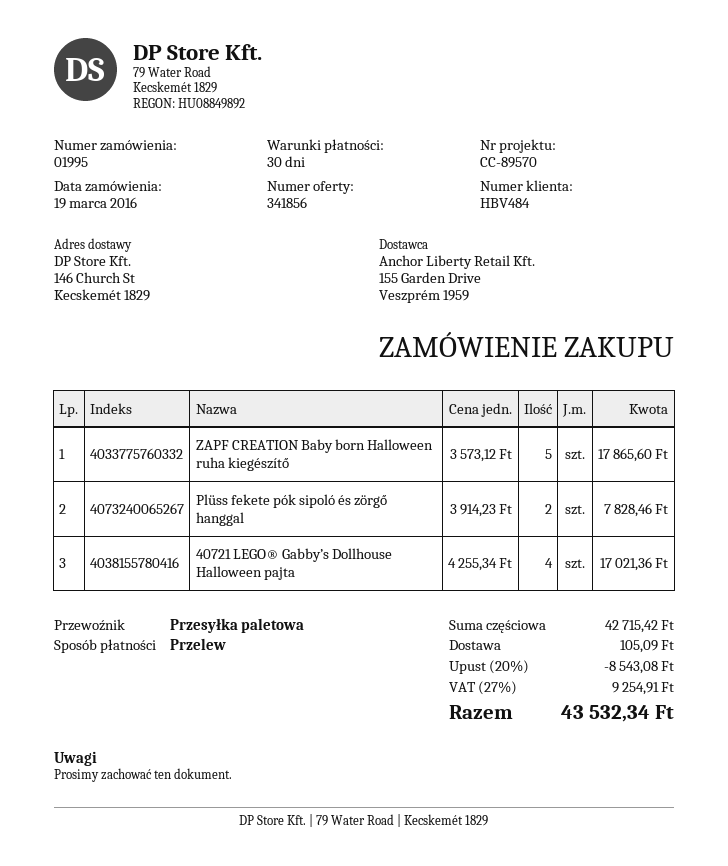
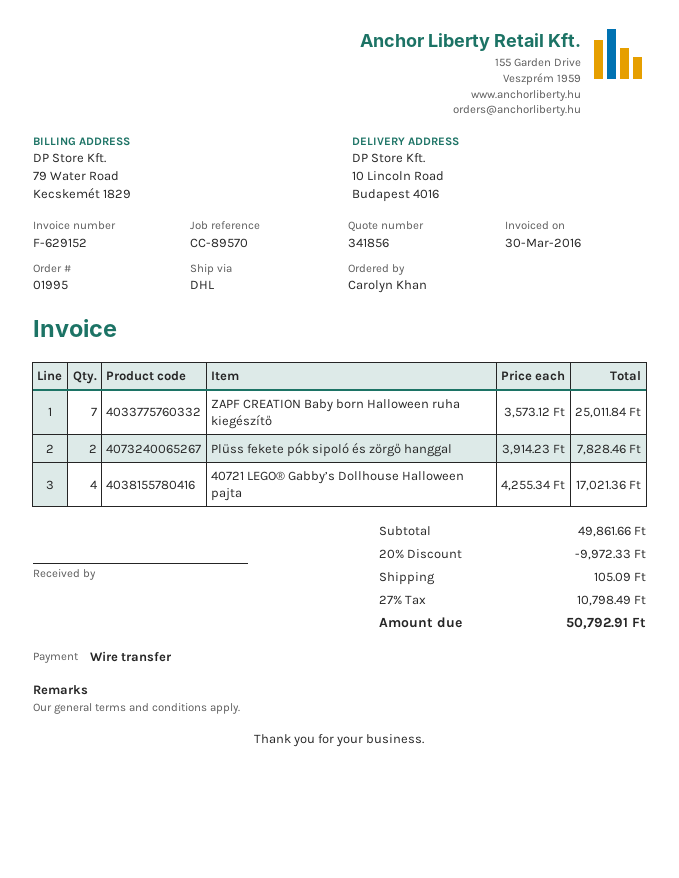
shipping method: pallet freight -> DHL
ship to: 146 Church St, Kecskemét 1829 -> 10 Lincoln Road, Budapest 4016
ZAPF CREATION Baby born Halloween ruha kiegészítő: 5 x 3573.12 = 17865.60 -> 7 x 3573.12 = 25011.84
subtotal: 42715.42 -> 49861.66
discount: 20% = 8543.08 -> 20% = 9972.33
tax: 27% = 9254.91 -> 27% = 10798.49
total: 43532.34 -> 50792.91

